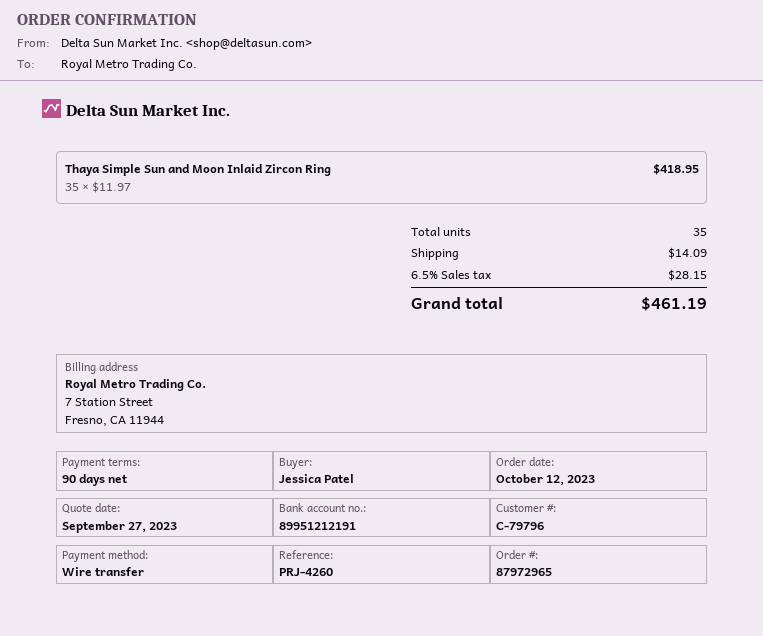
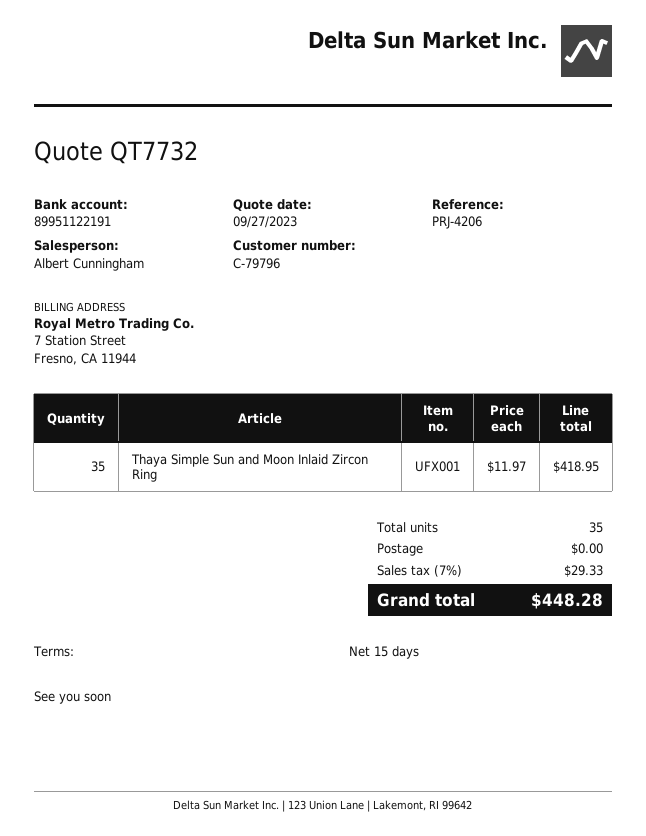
payment terms: 90 days -> 15 days
reference: PRJ-4260 -> PRJ-4206
bank account: 89951212191 -> 89951122191
shipping: 14.09 -> 0.00
tax: 6.5% = 28.15 -> 7% = 29.33
total: 461.19 -> 448.28

